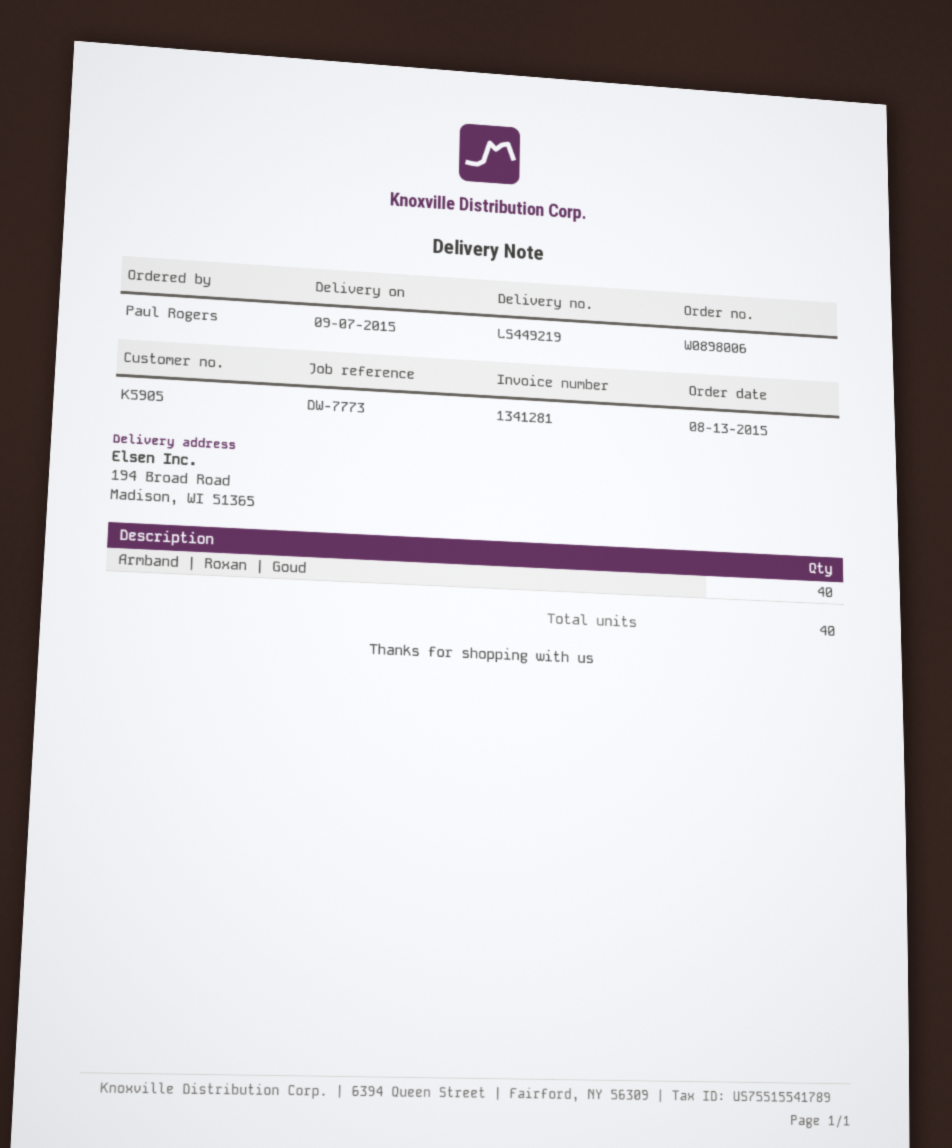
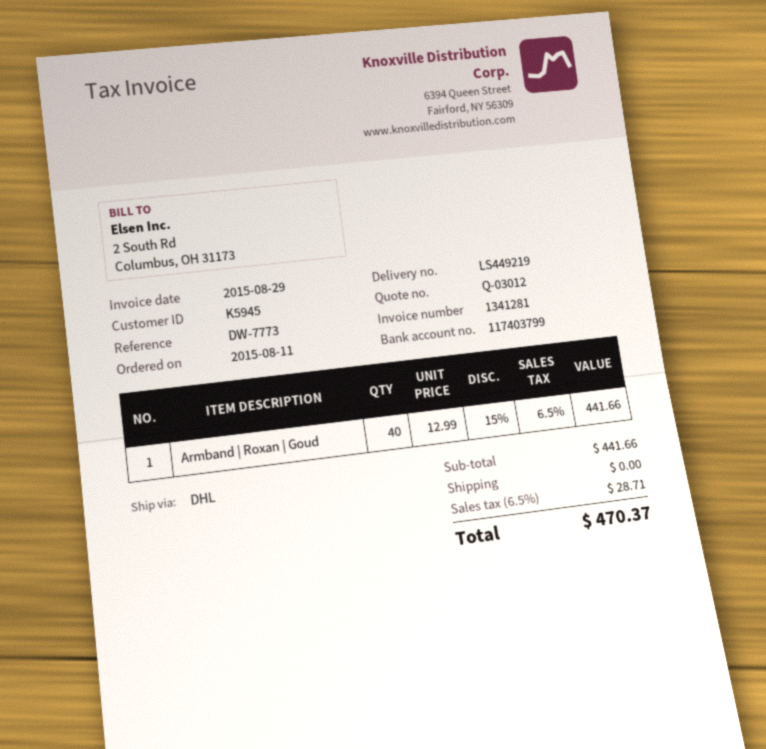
order date: 2015-08-13 -> 2015-08-11
customer number: K5905 -> K5945

